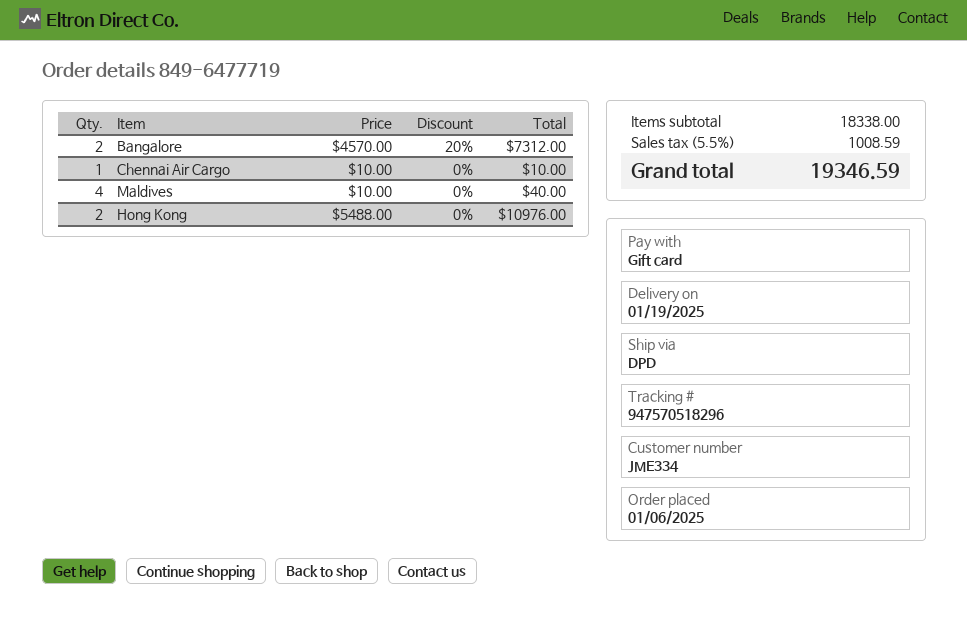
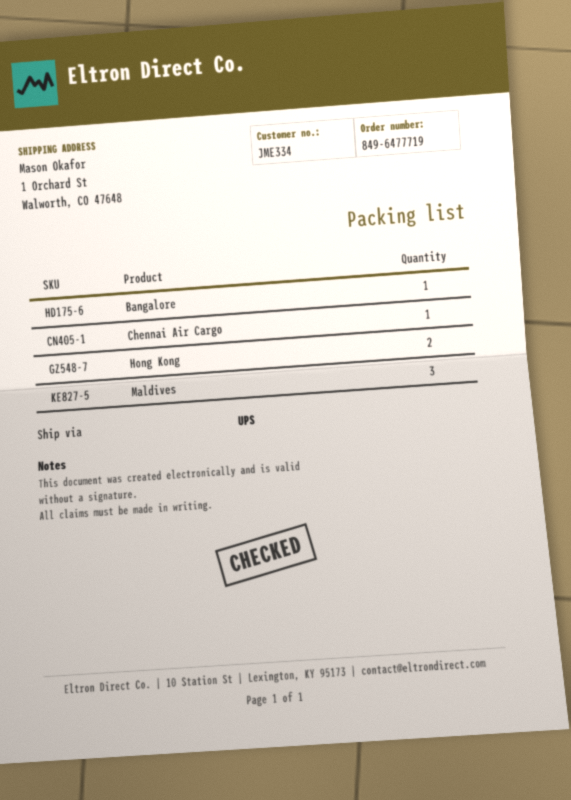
shipping method: DPD -> UPS
Bangalore: 2 -> 1
Maldives: 4 -> 3

